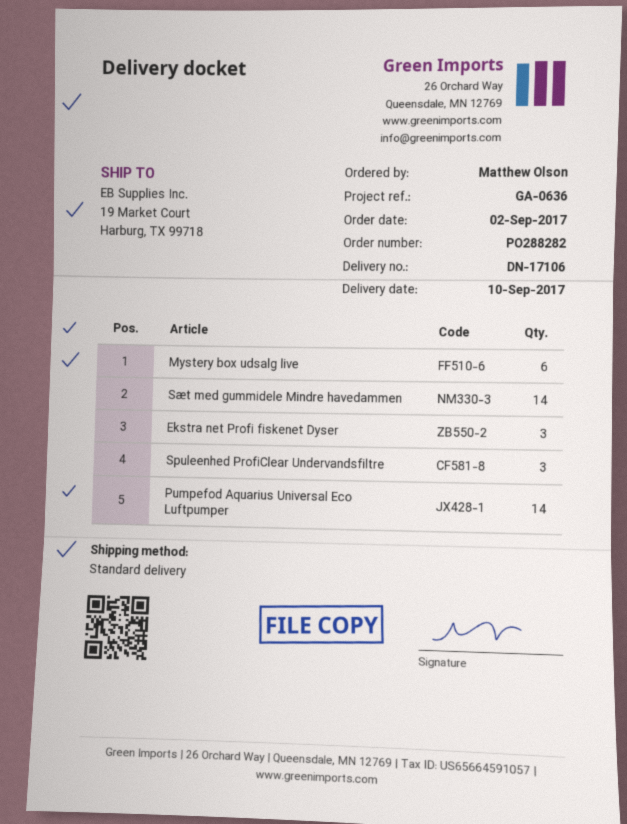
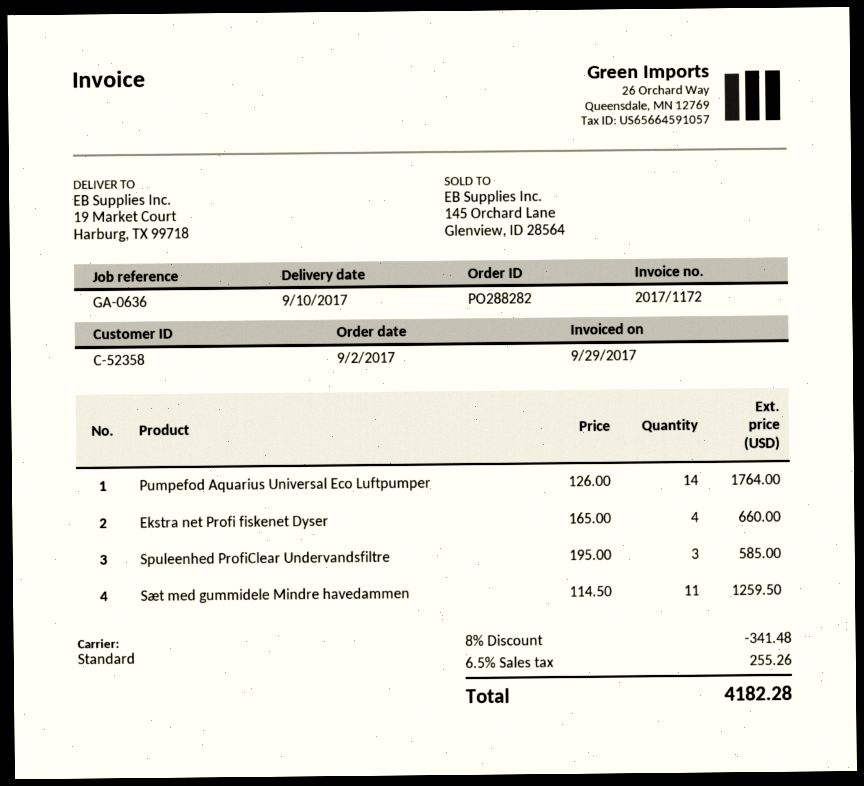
Mystery box udsalg live: 6 -> none
Sæt med gummidele Mindre havedammen: 14 -> 11
Ekstra net Profi fiskenet Dyser: 3 -> 4

